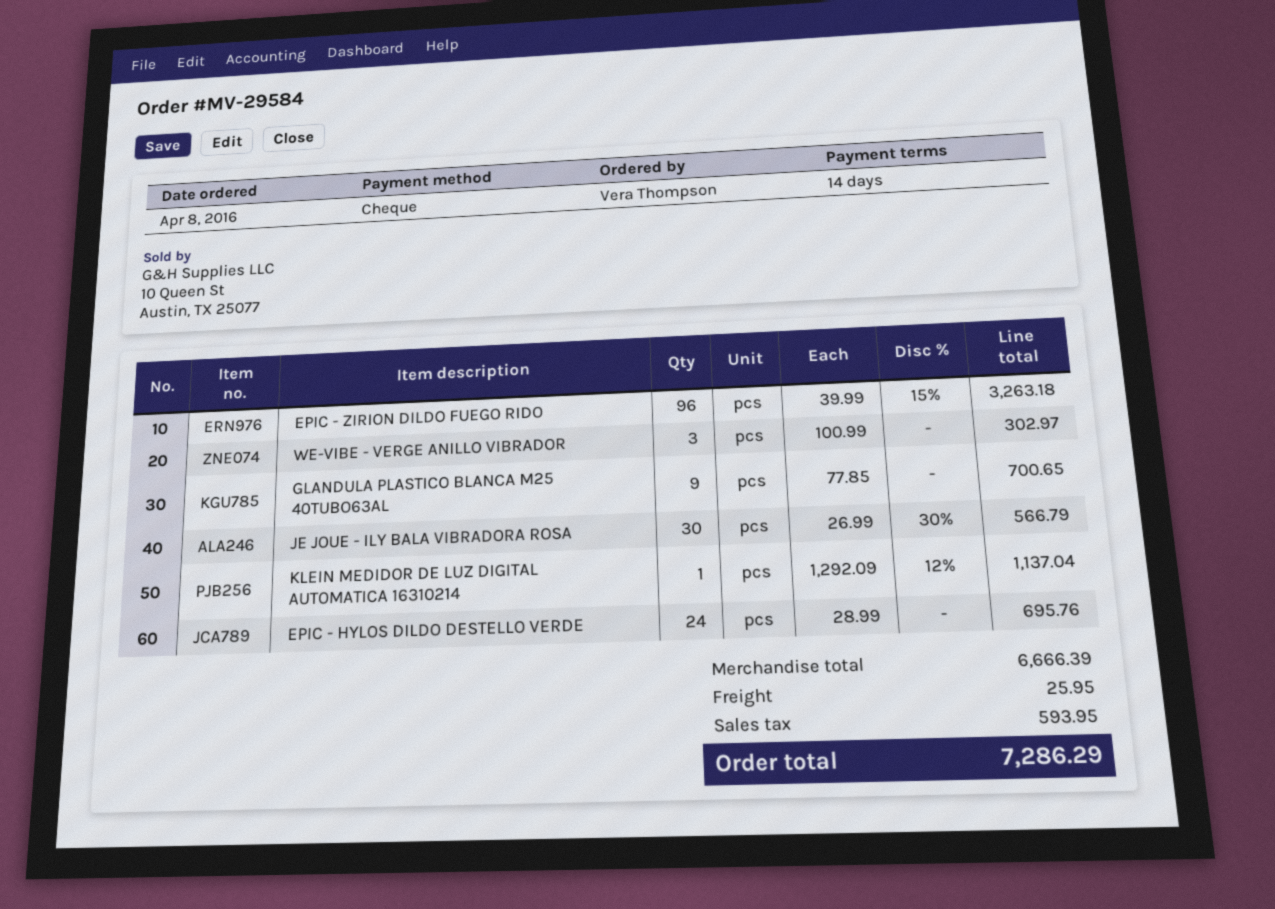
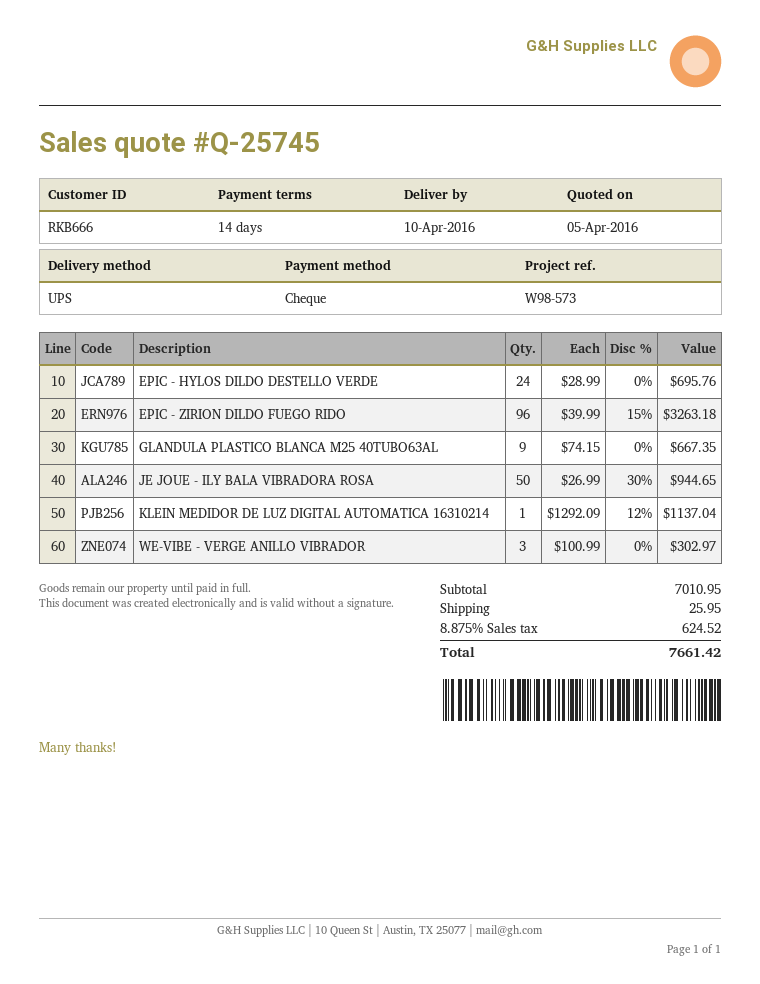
GLANDULA PLASTICO BLANCA M25 40TUBO63AL: 9 x 77.85 = 700.65 -> 9 x 74.15 = 667.35
JE JOUE - ILY BALA VIBRADORA ROSA: 30 x 26.99 - 30% = 566.79 -> 50 x 26.99 - 30% = 944.65
subtotal: 6666.39 -> 7010.95
tax: 593.95 -> 624.52
total: 7286.29 -> 7661.42

